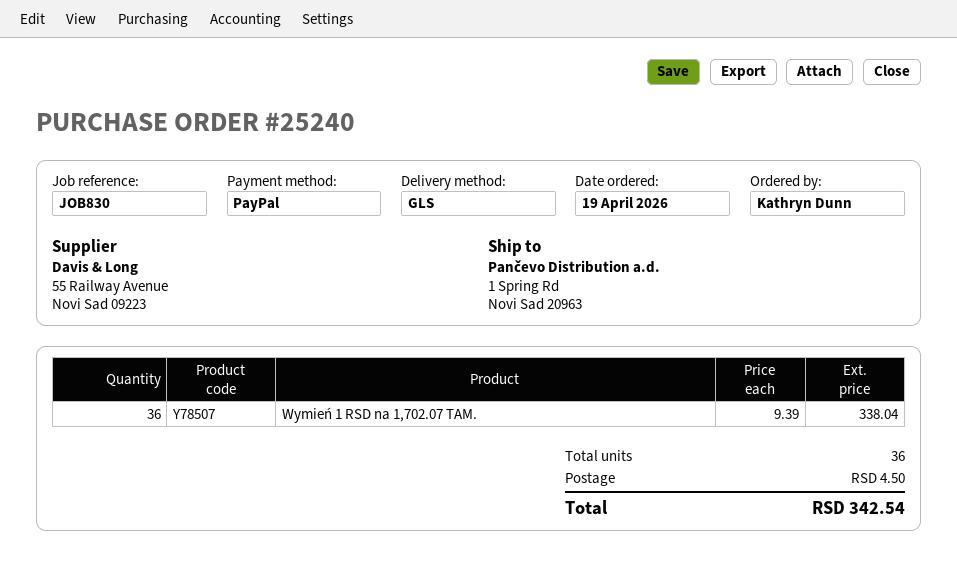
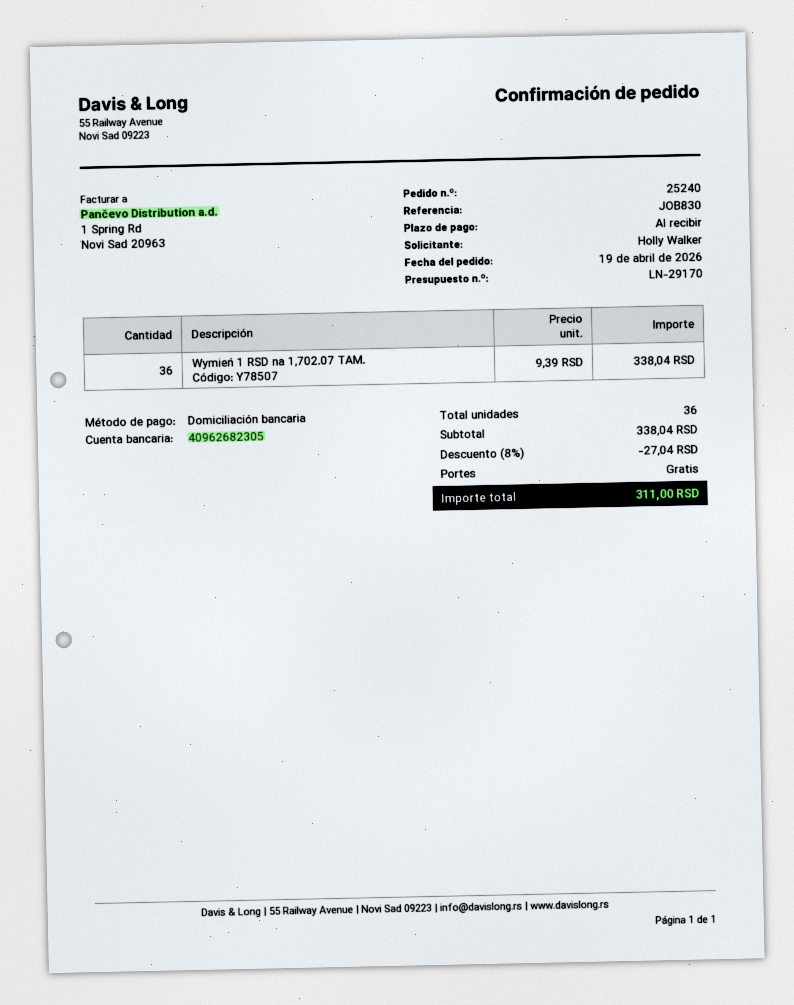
ordered by: Kathryn Dunn -> Holly Walker
payment method: PayPal -> direct debit
discount: none -> 8% = 27.04
shipping: 4.50 -> 0.00
total: 342.54 -> 311.00

